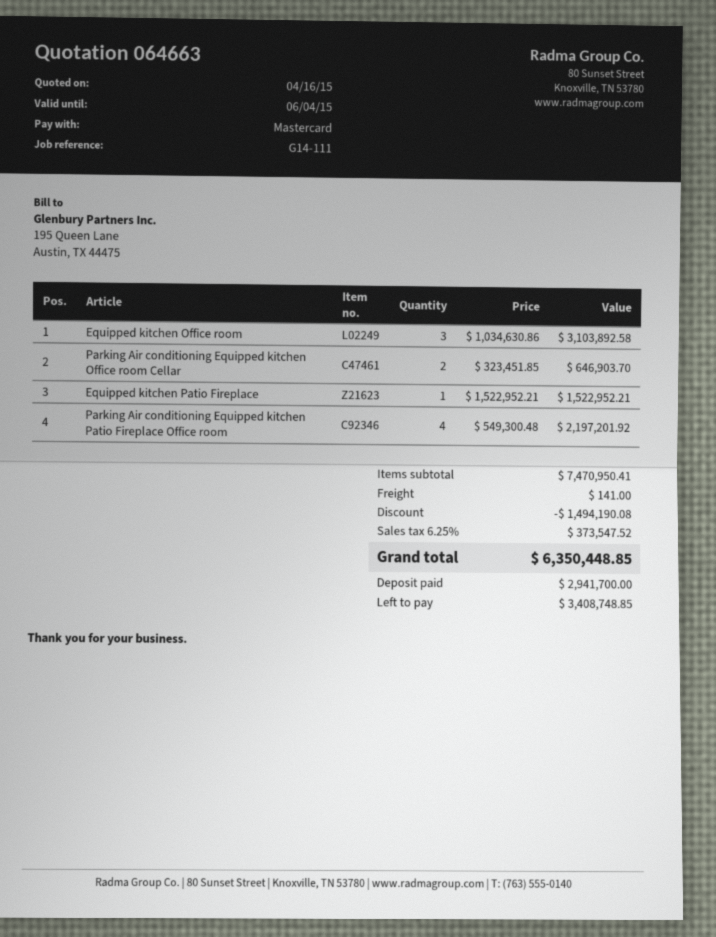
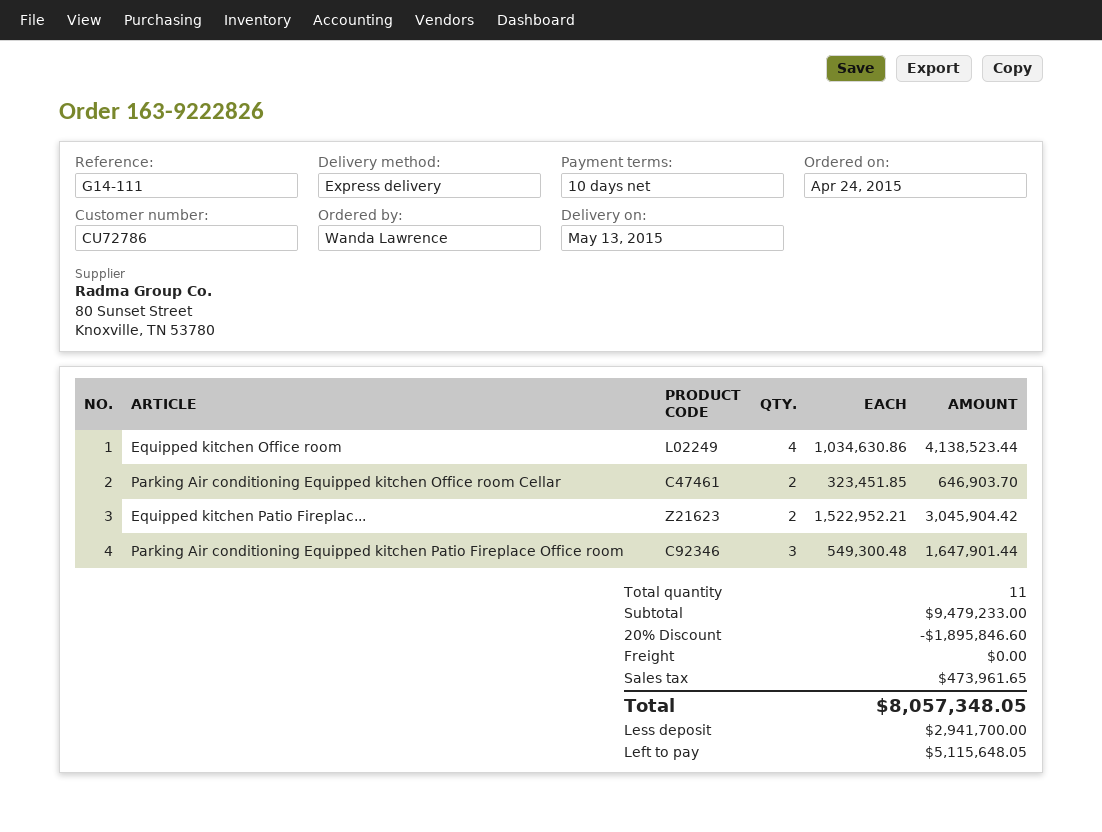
Equipped kitchen Office room: 3 x 1034630.86 = 3103892.58 -> 4 x 1034630.86 = 4138523.44
Equipped kitchen Patio Fireplace: 1 x 1522952.21 = 1522952.21 -> 2 x 1522952.21 = 3045904.42
Parking Air conditioning Equipped kitchen Patio Fireplace Office room: 4 x 549300.48 = 2197201.92 -> 3 x 549300.48 = 1647901.44
subtotal: 7470950.41 -> 9479233.00
discount: 1494190.08 -> 1895846.60
shipping: 141.00 -> 0.00
tax: 373547.52 -> 473961.65
total: 6350448.85 -> 8057348.05
balance: 3408748.85 -> 5115648.05

